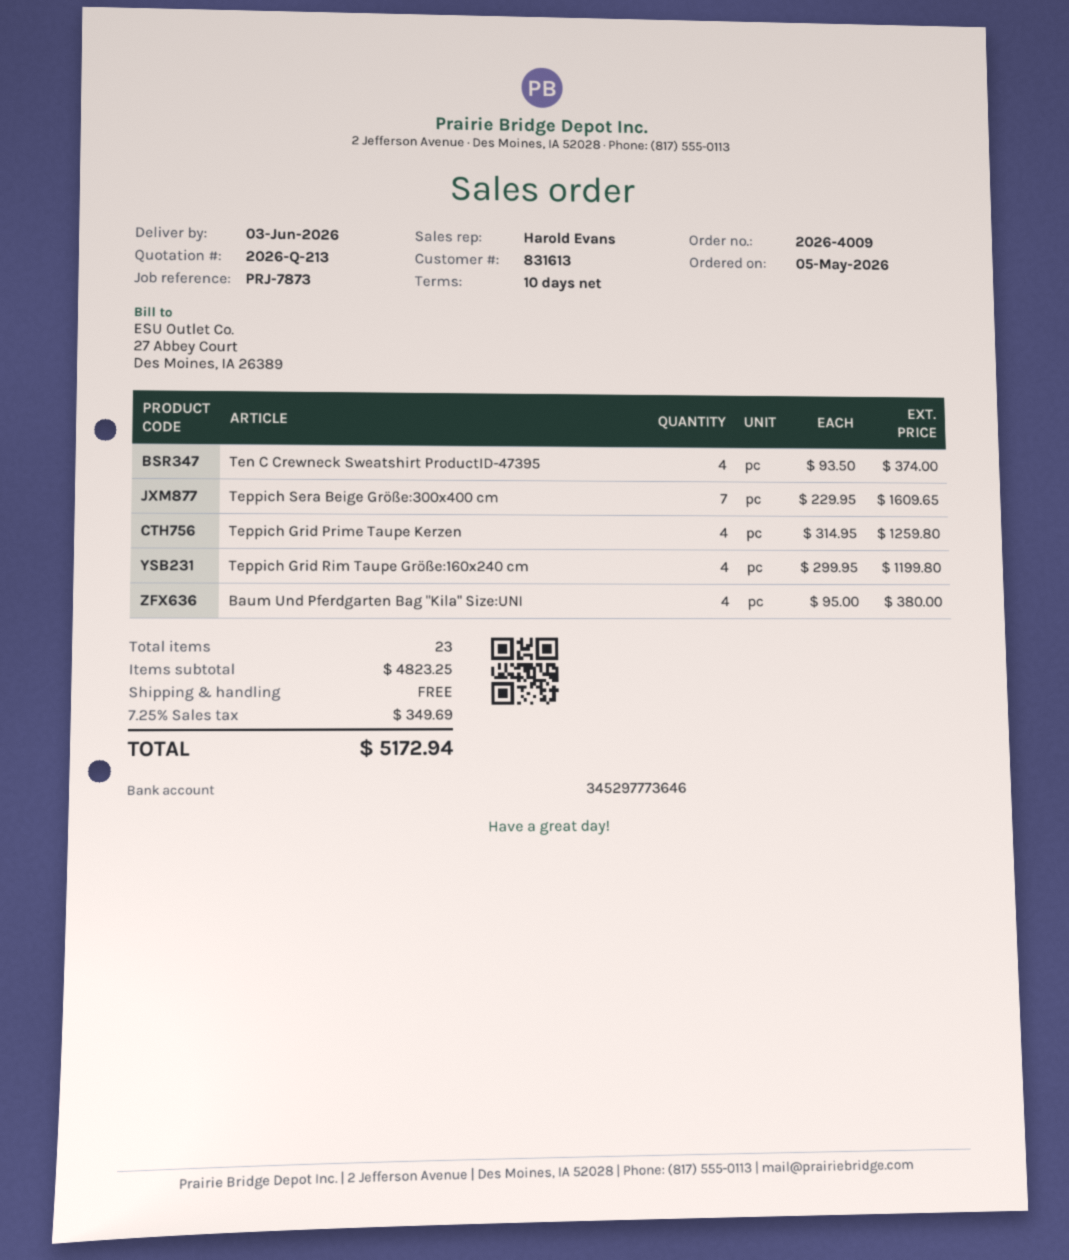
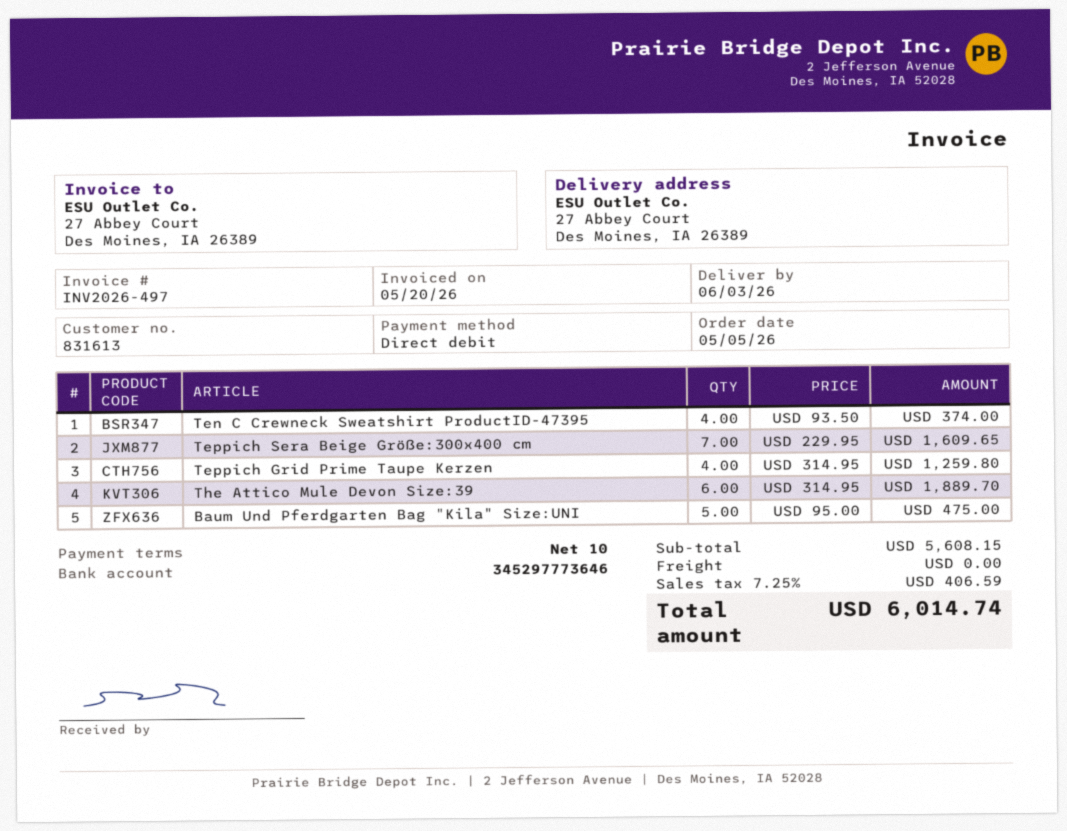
Teppich Grid Rim Taupe Größe:160x240 cm: 4 x 299.95 = 1199.80 -> none
Baum Und Pferdgarten Bag "Kila" Size:UNI: 4 x 95.00 = 380.00 -> 5 x 95.00 = 475.00
The Attico Mule Devon Size:39: none -> 6 x 314.95 = 1889.70
subtotal: 4823.25 -> 5608.15
tax: 7.25% = 349.69 -> 7.25% = 406.59
total: 5172.94 -> 6014.74

